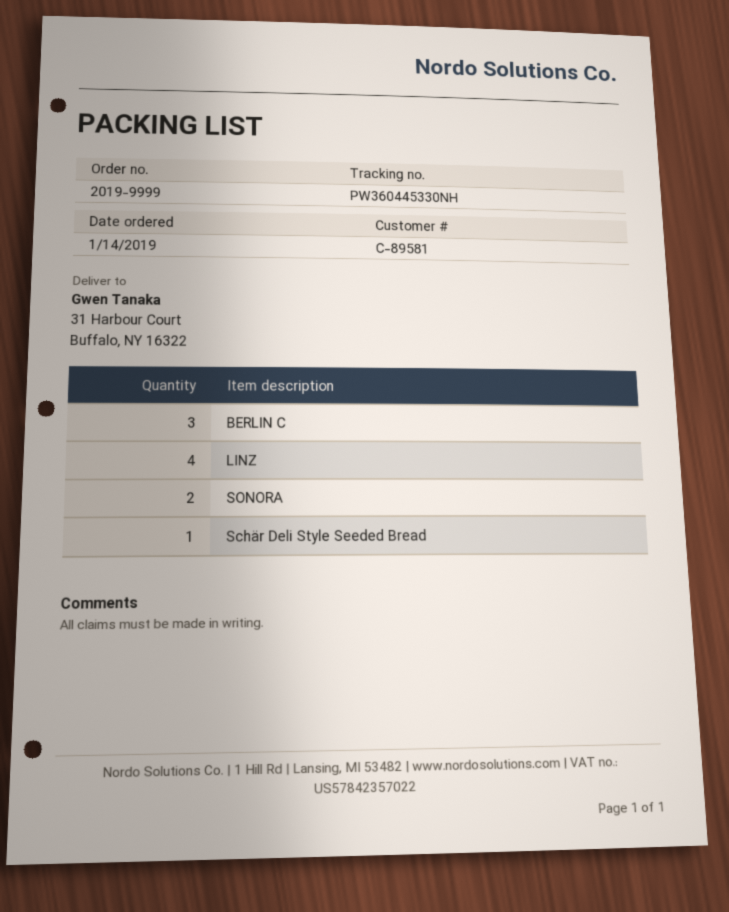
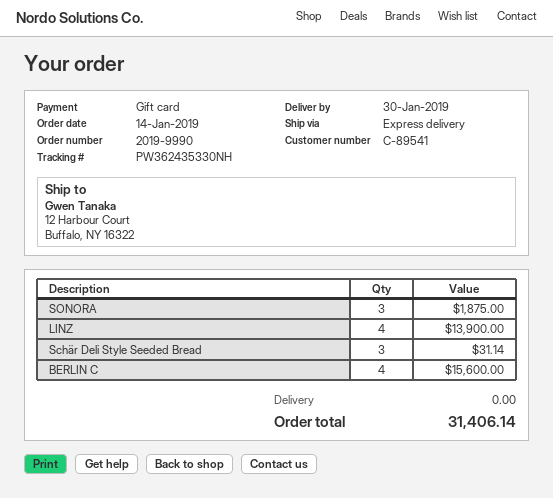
order number: 2019-9999 -> 2019-9990
customer number: C-89581 -> C-89541
tracking number: PW360445330NH -> PW362435330NH
ship to: 31 Harbour Court, Buffalo, NY 16322 -> 12 Harbour Court, Buffalo, NY 16322
BERLIN C: 3 -> 4
SONORA: 2 -> 3
Schär Deli Style Seeded Bread: 1 -> 3

